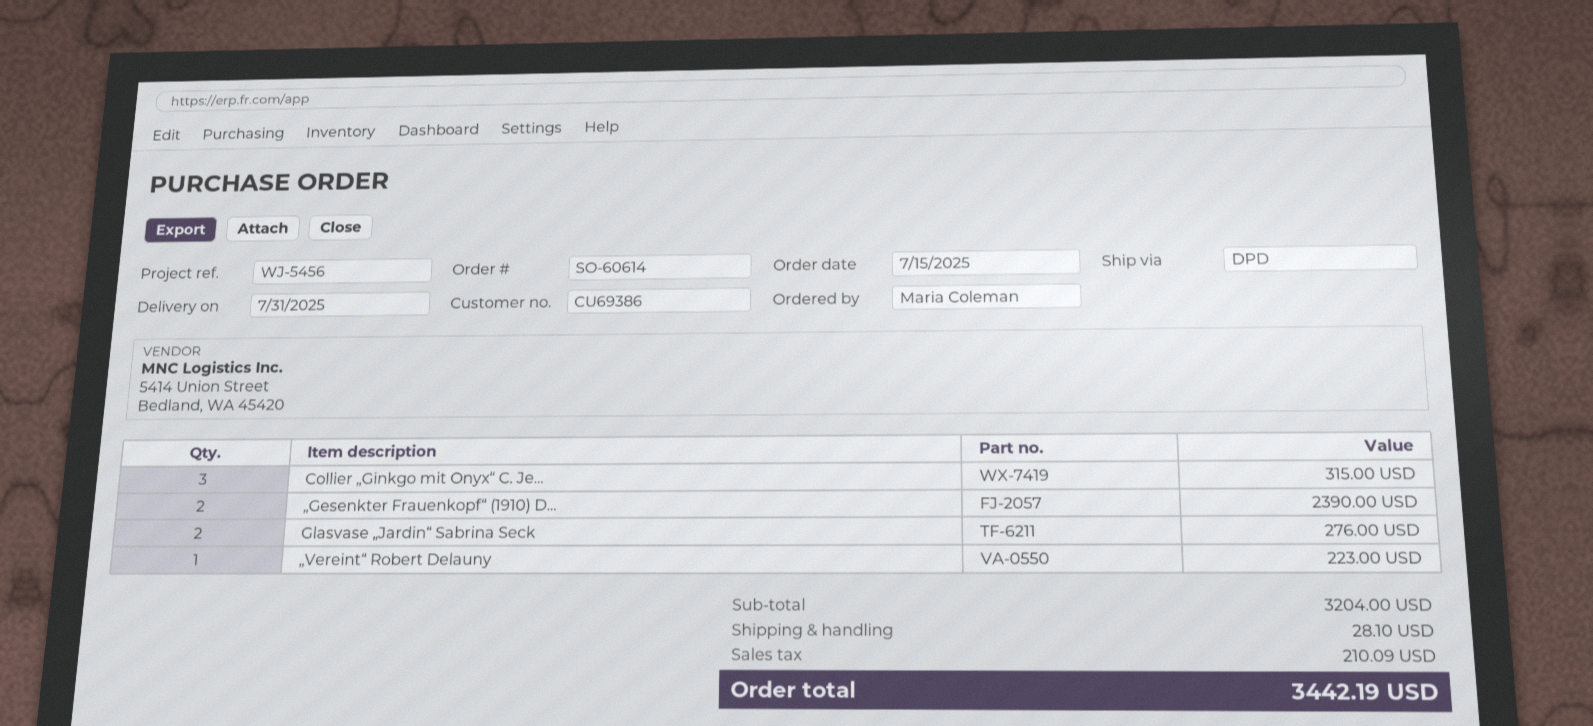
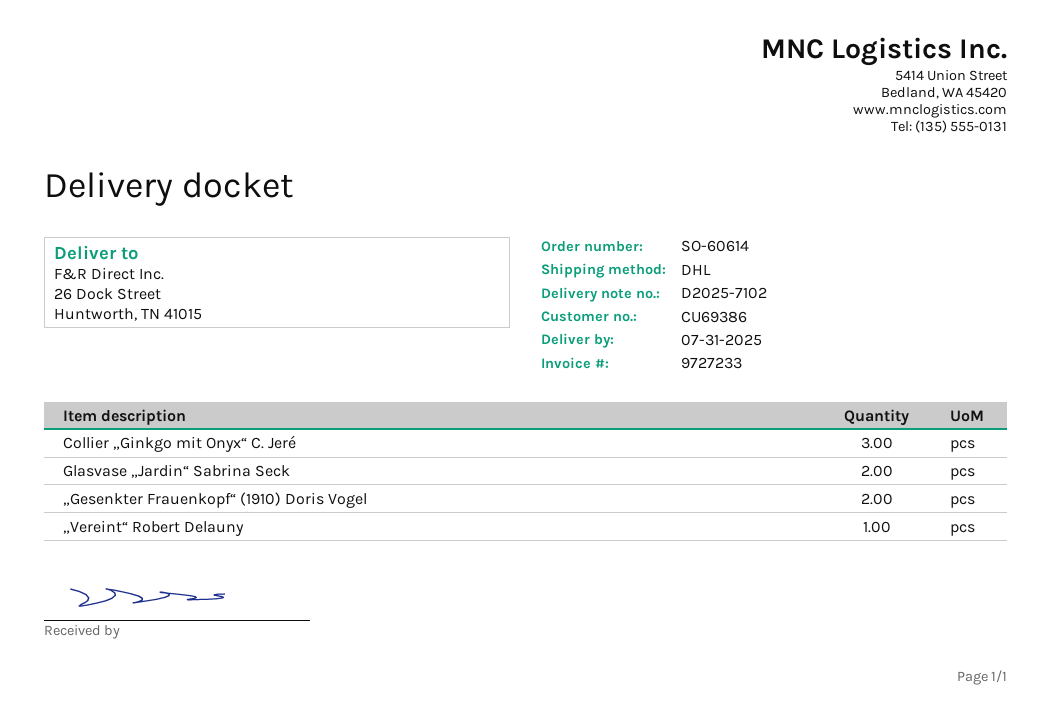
shipping method: DPD -> DHL

